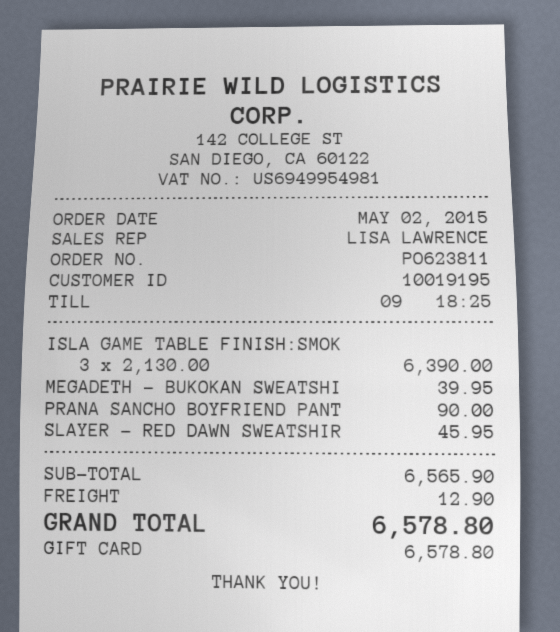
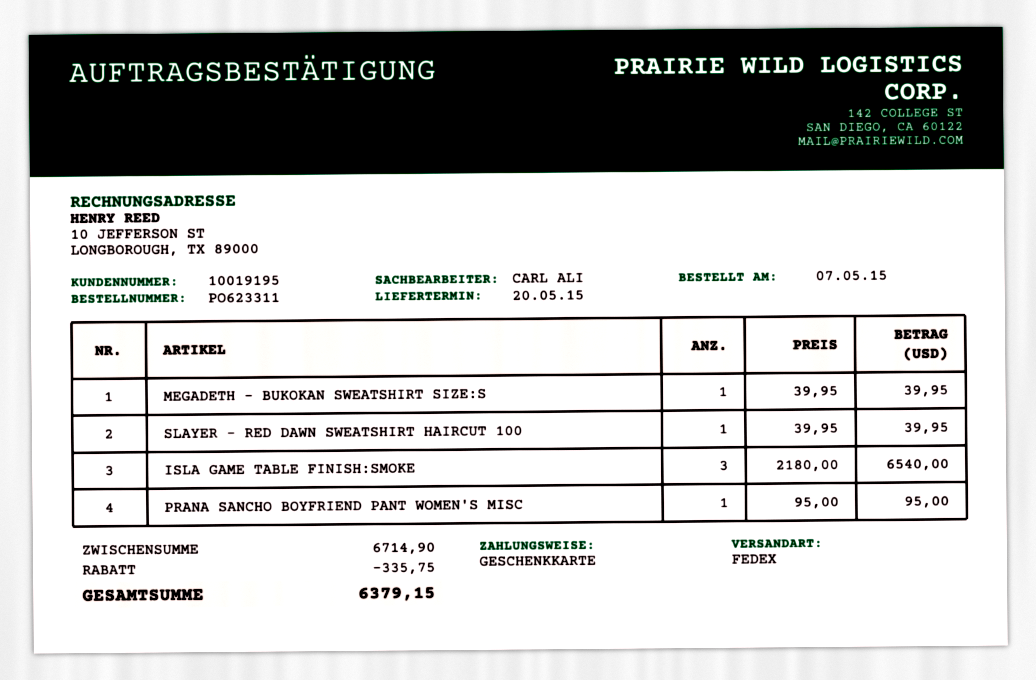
order number: PO623811 -> PO623311
order date: 2015-05-02 -> 2015-05-07
sales rep: LISA LAWRENCE -> CARL ALI
ISLA GAME TABLE FINISH:SMOK: 3 x 2130.00 = 6390.00 -> 3 x 2180.00 = 6540.00
PRANA SANCHO BOYFRIEND PANT: 1 x 90.00 = 90.00 -> 1 x 95.00 = 95.00
SLAYER - RED DAWN SWEATSHIR: 1 x 45.95 = 45.95 -> 1 x 39.95 = 39.95
subtotal: 6565.90 -> 6714.90
discount: none -> 335.75
shipping: 12.90 -> none
total: 6578.80 -> 6379.15

